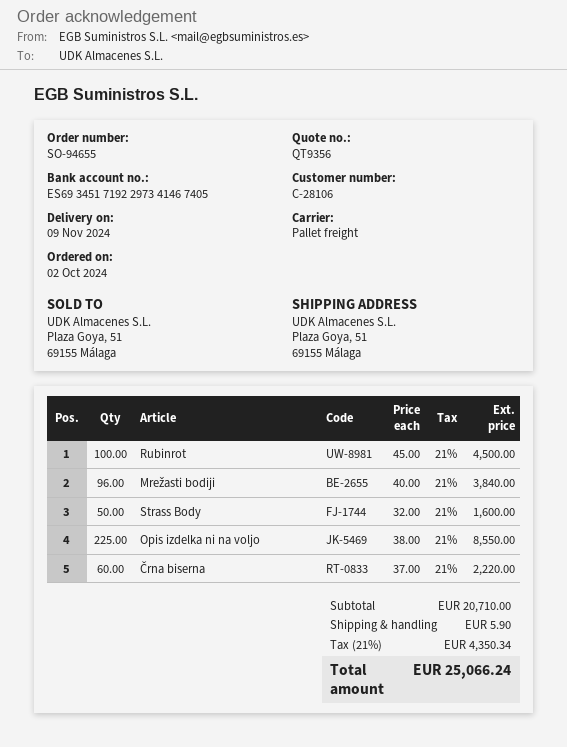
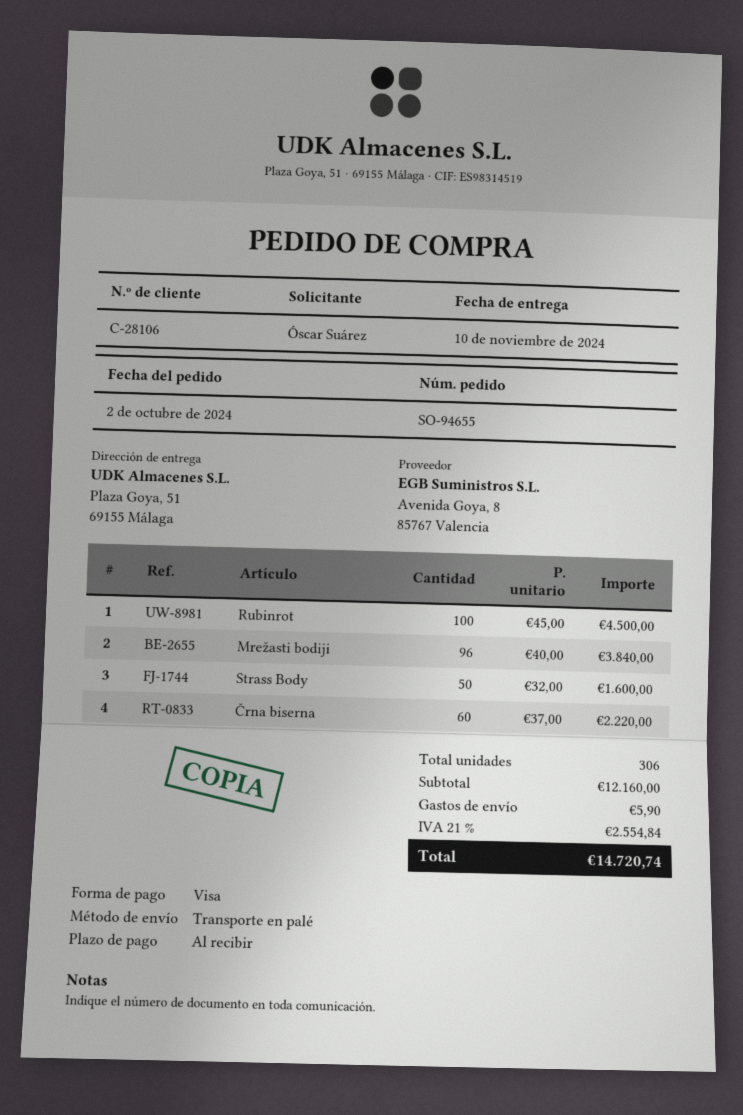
delivery date: 2024-11-09 -> 2024-11-10
Opis izdelka ni na voljo: 225 x 38.00 = 8550.00 -> none
subtotal: 20710.00 -> 12160.00
tax: 21% = 4350.34 -> 21% = 2554.84
total: 25066.24 -> 14720.74

